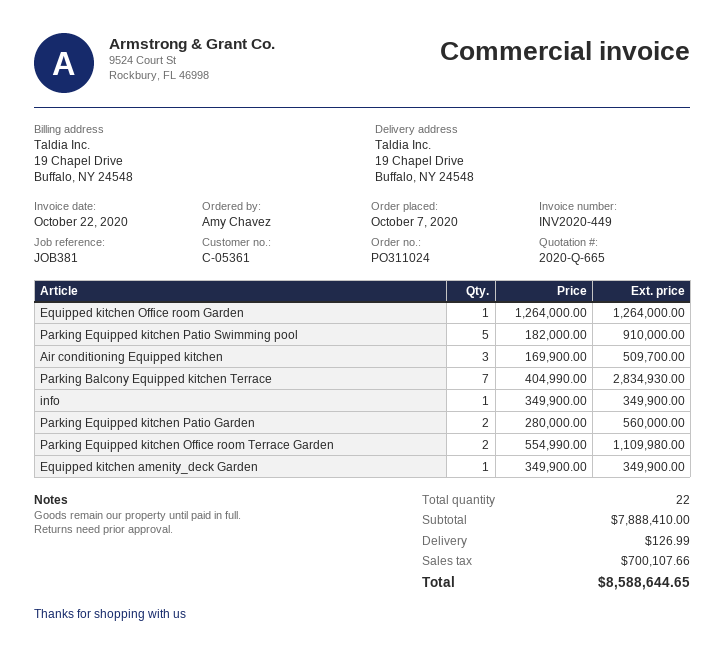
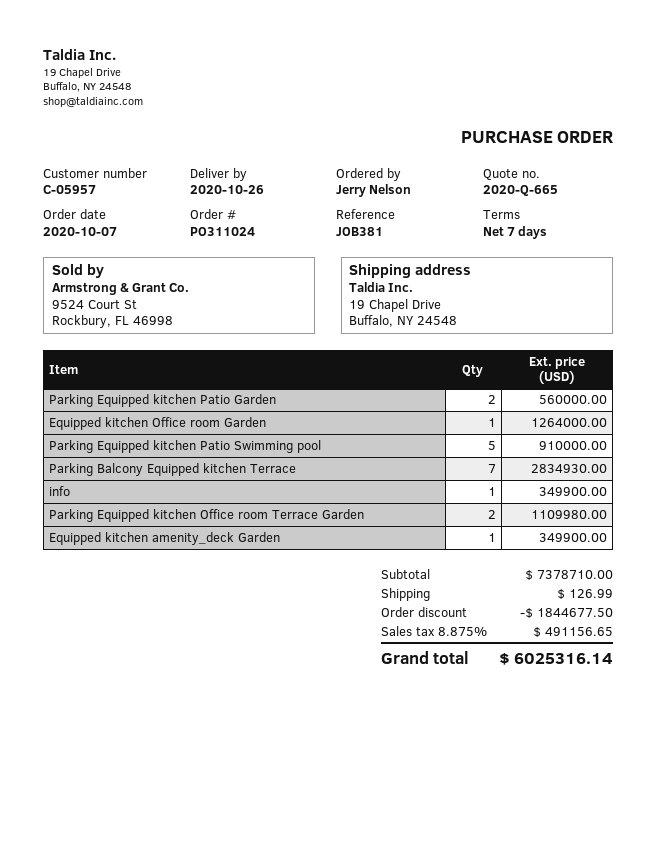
customer number: C-05361 -> C-05957
ordered by: Amy Chavez -> Jerry Nelson
Air conditioning Equipped kitchen: 3 for 509700.00 -> none
subtotal: 7888410.00 -> 7378710.00
discount: none -> 1844677.50
tax: 700107.66 -> 491156.65
total: 8588644.65 -> 6025316.14

